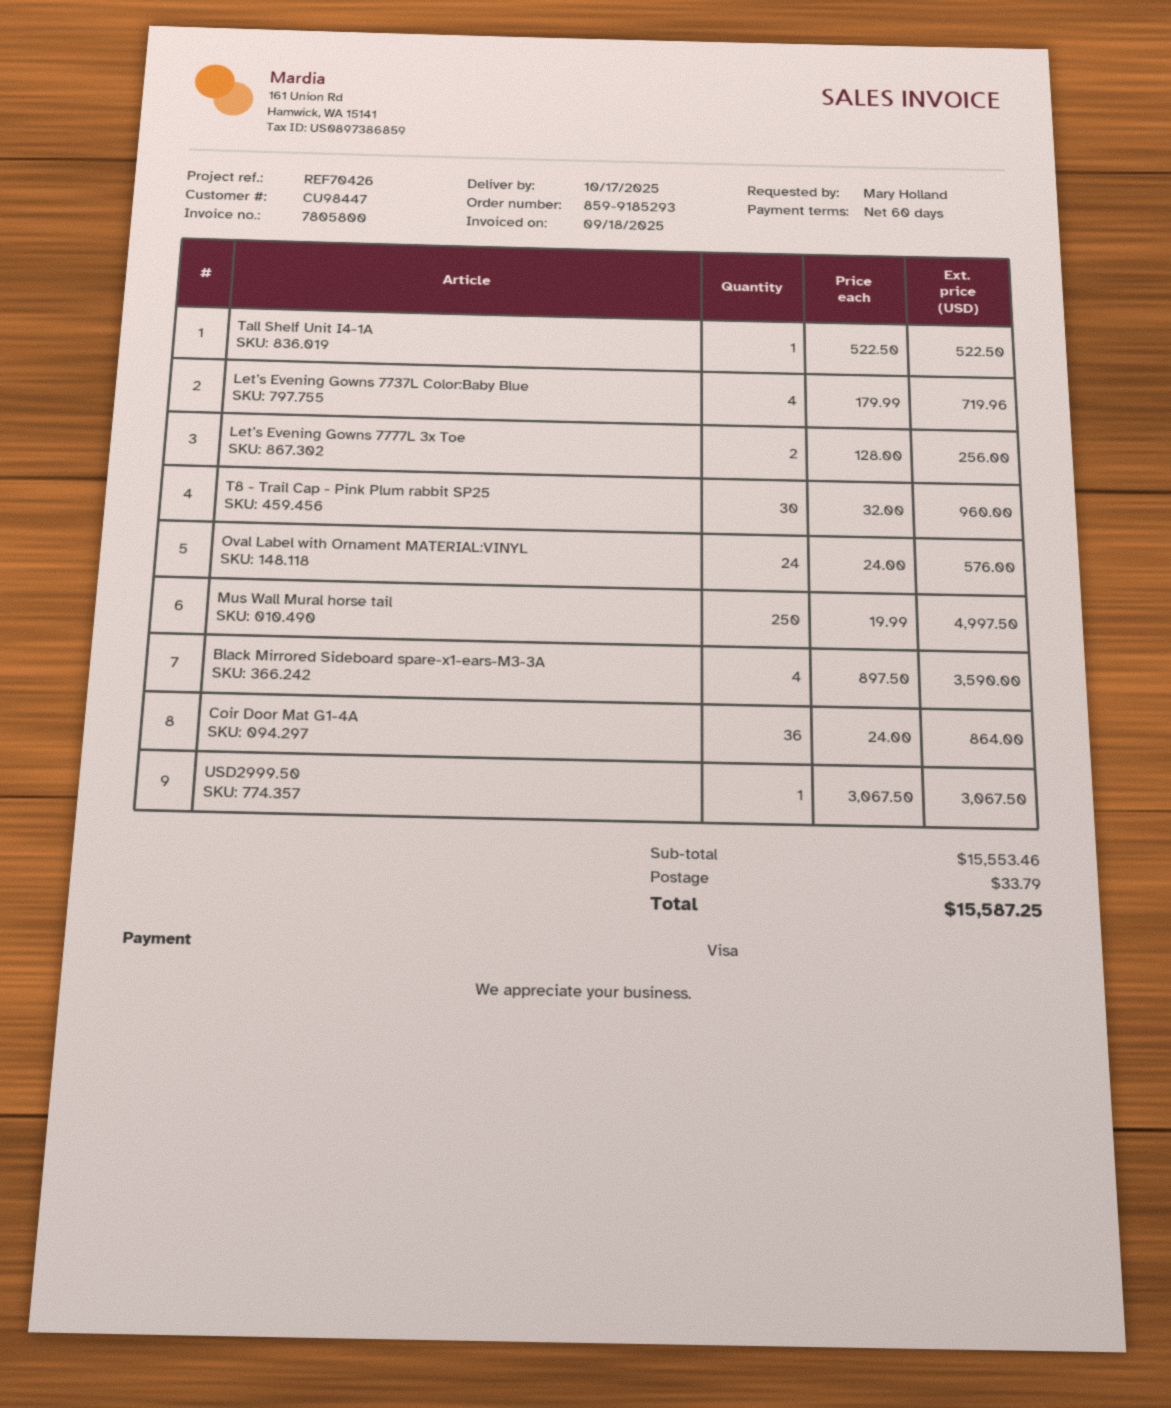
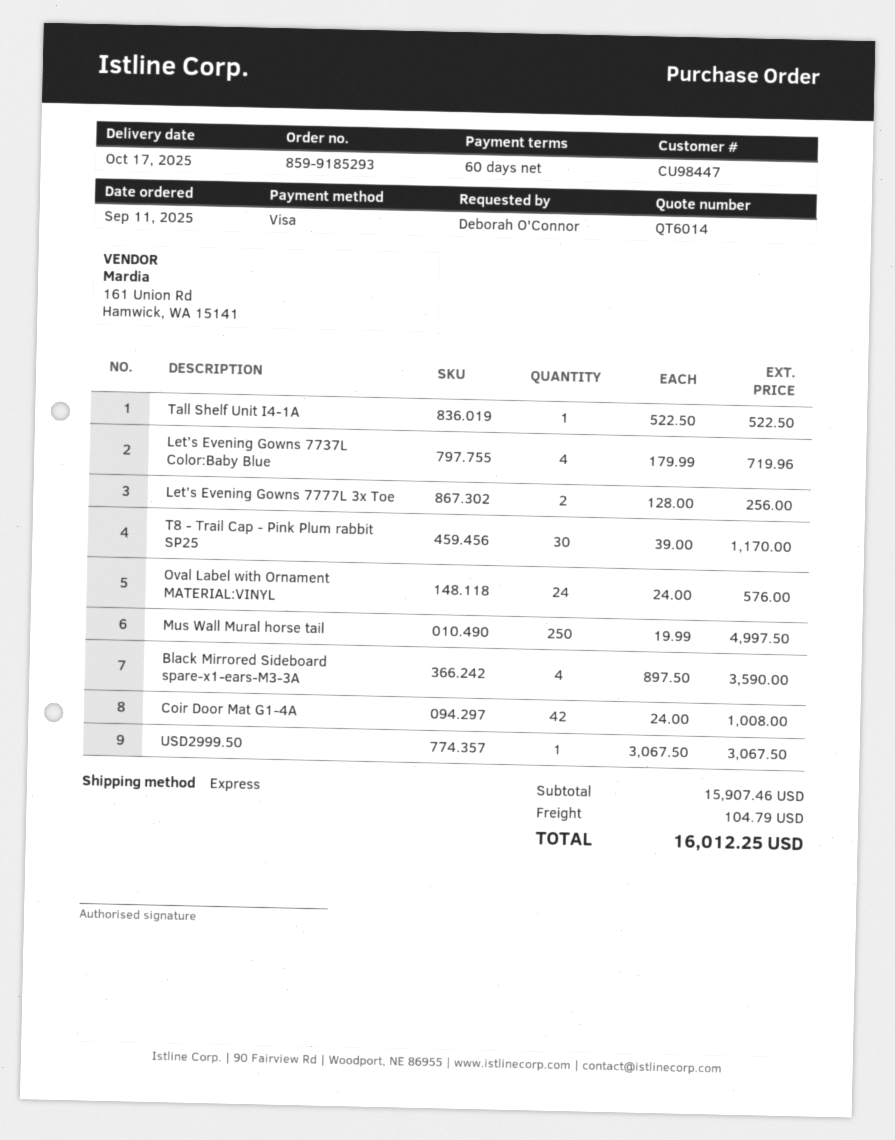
ordered by: Mary Holland -> Deborah O'Connor
T8 - Trail Cap - Pink Plum rabbit SP25: 30 x 32.00 = 960.00 -> 30 x 39.00 = 1170.00
Coir Door Mat G1-4A: 36 x 24.00 = 864.00 -> 42 x 24.00 = 1008.00
subtotal: 15553.46 -> 15907.46
shipping: 33.79 -> 104.79
total: 15587.25 -> 16012.25

